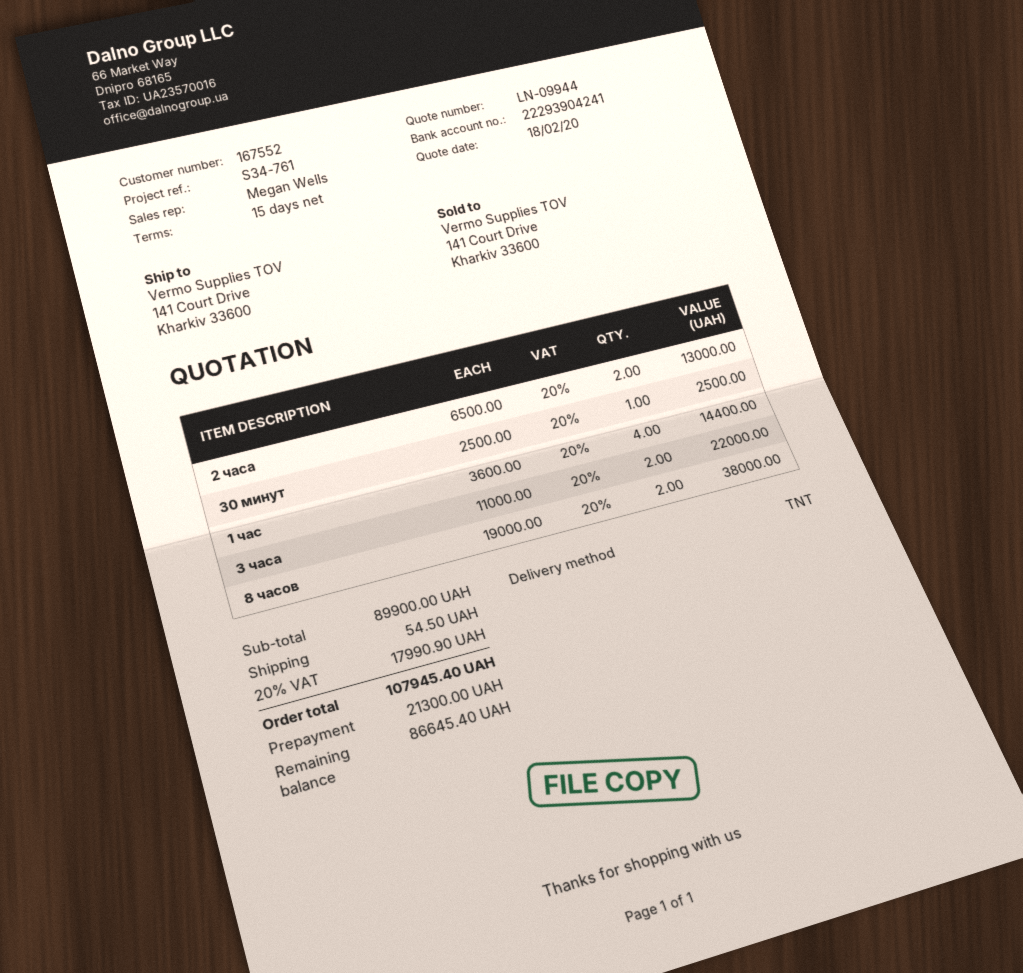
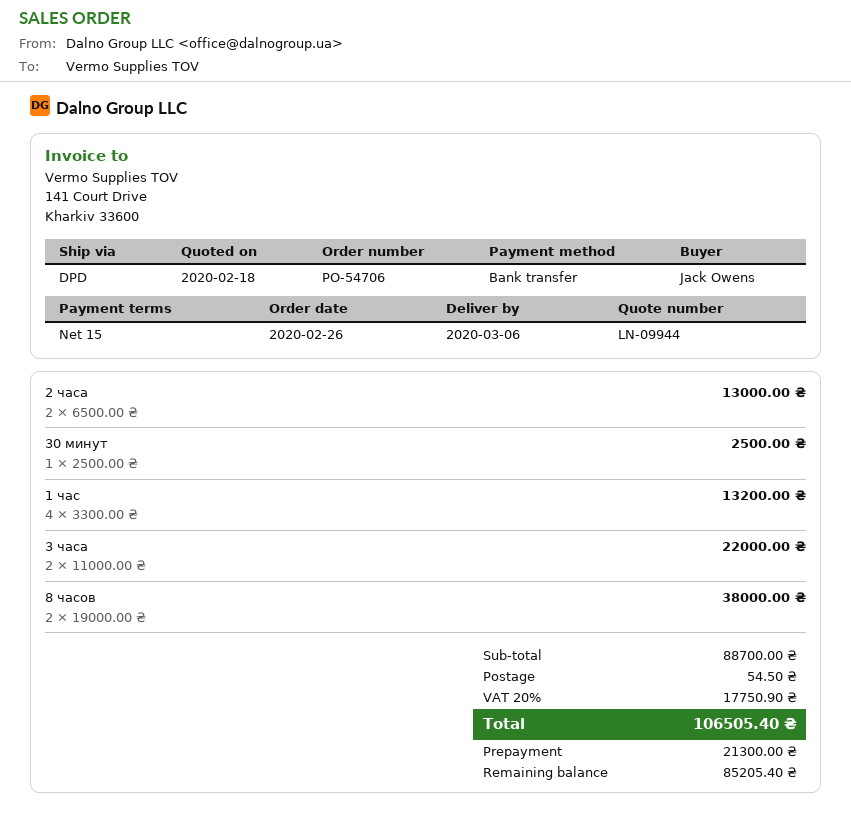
shipping method: TNT -> DPD
1 час: 4 x 3600.00 = 14400.00 -> 4 x 3300.00 = 13200.00
subtotal: 89900.00 -> 88700.00
tax: 20% = 17990.90 -> 20% = 17750.90
total: 107945.40 -> 106505.40
balance: 86645.40 -> 85205.40

